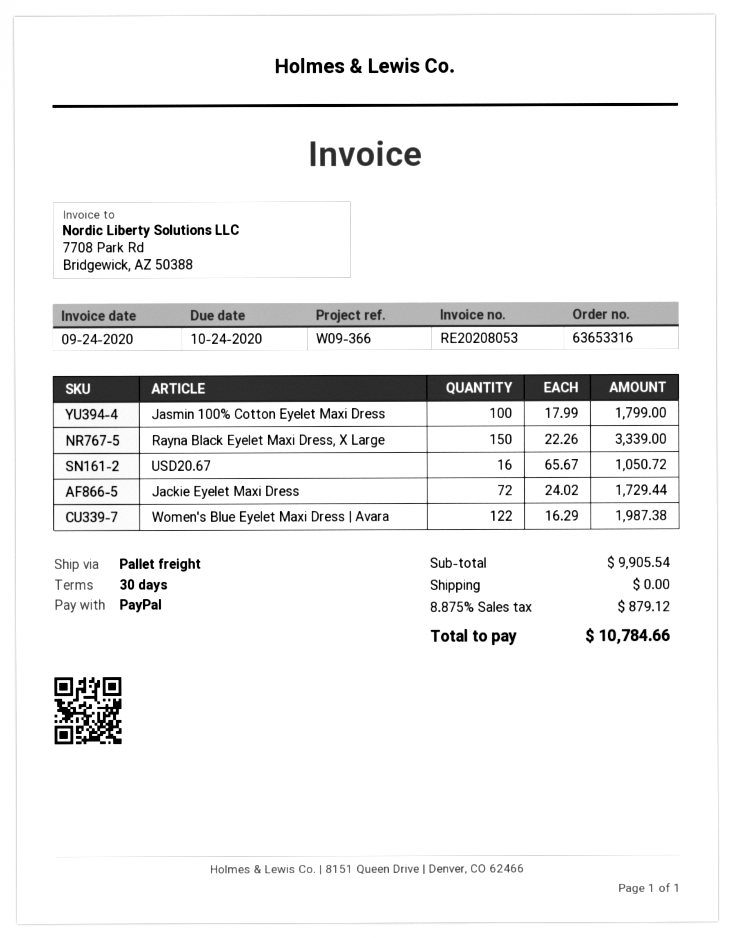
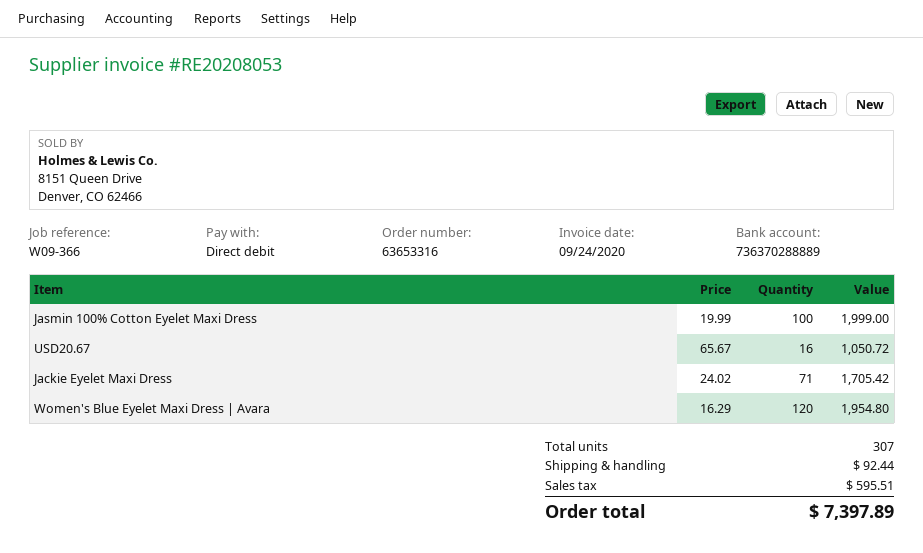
payment method: PayPal -> direct debit
Jasmin 100% Cotton Eyelet Maxi Dress: 100 x 17.99 = 1799.00 -> 100 x 19.99 = 1999.00
Rayna Black Eyelet Maxi Dress, X Large: 150 x 22.26 = 3339.00 -> none
Jackie Eyelet Maxi Dress: 72 x 24.02 = 1729.44 -> 71 x 24.02 = 1705.42
Women's Blue Eyelet Maxi Dress | Avara: 122 x 16.29 = 1987.38 -> 120 x 16.29 = 1954.80
shipping: 0.00 -> 92.44
tax: 879.12 -> 595.51
total: 10784.66 -> 7397.89

